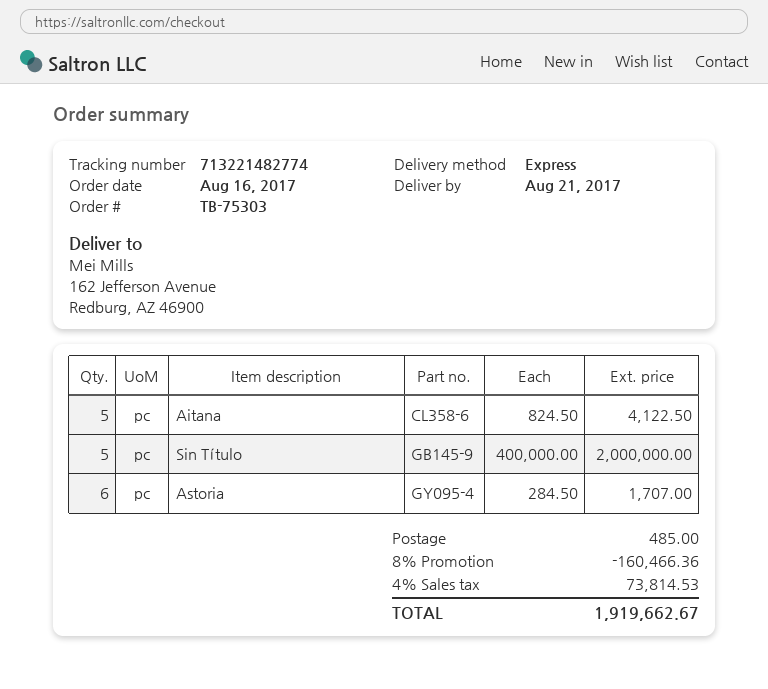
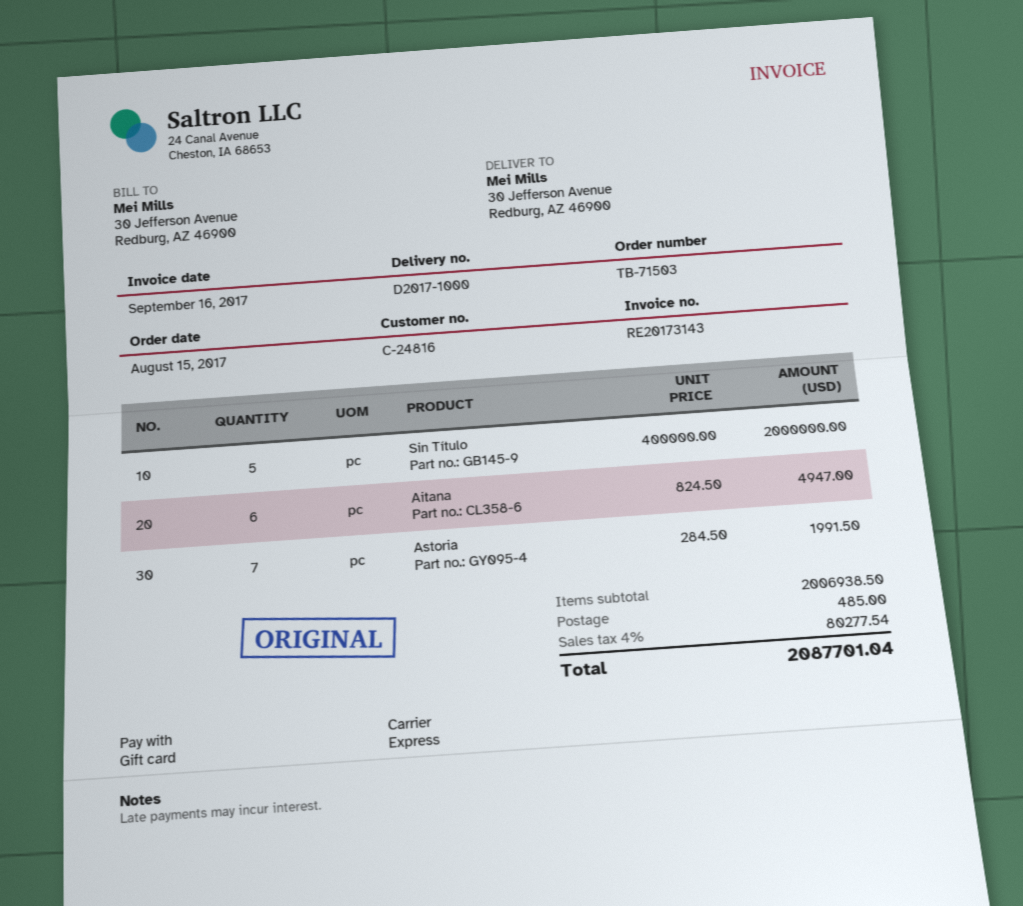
order number: TB-75303 -> TB-71503
order date: 2017-08-16 -> 2017-08-15
ship to: 162 Jefferson Avenue, Redburg, AZ 46900 -> 30 Jefferson Avenue, Redburg, AZ 46900
Aitana: 5 x 824.50 = 4122.50 -> 6 x 824.50 = 4947.00
Astoria: 6 x 284.50 = 1707.00 -> 7 x 284.50 = 1991.50
discount: 8% = 160466.36 -> none
tax: 4% = 73814.53 -> 4% = 80277.54
total: 1919662.67 -> 2087701.04

